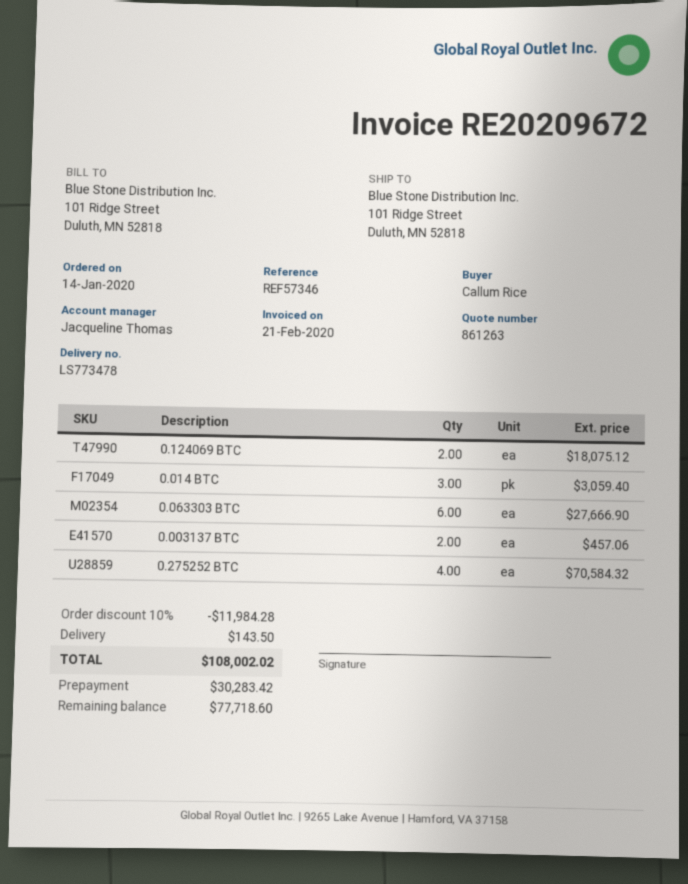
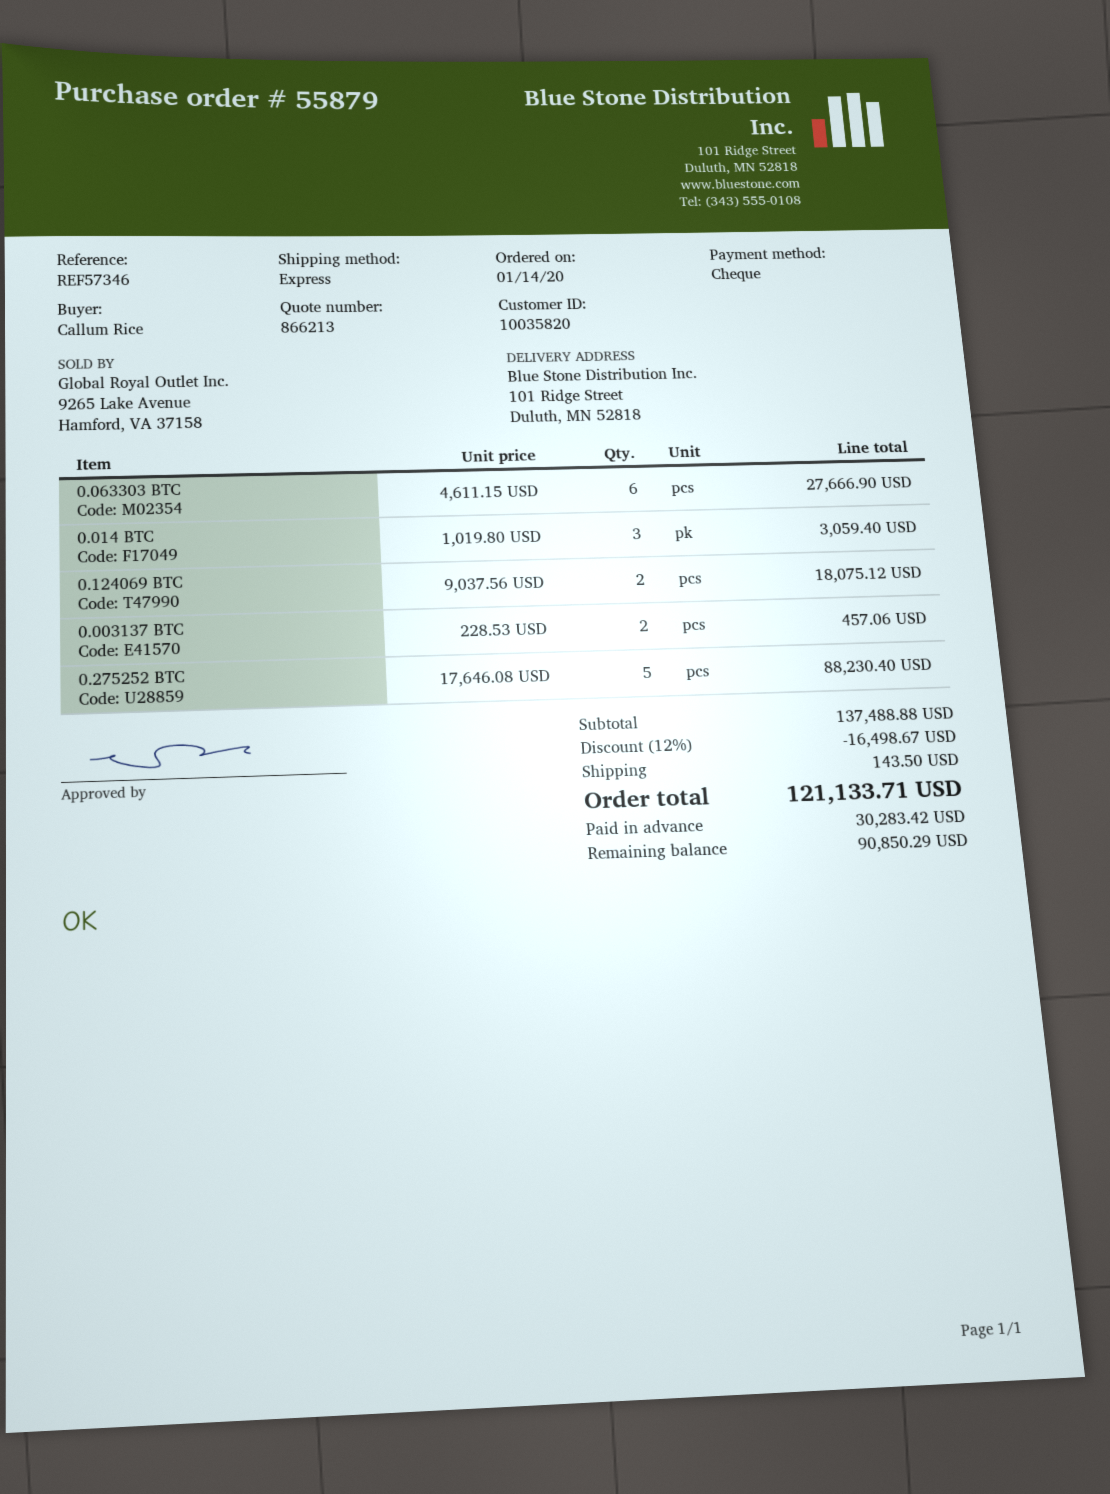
quote number: 861263 -> 866213
0.275252 BTC: 4 for 70584.32 -> 5 for 88230.40
discount: 10% = 11984.28 -> 12% = 16498.67
total: 108002.02 -> 121133.71
balance: 77718.60 -> 90850.29

